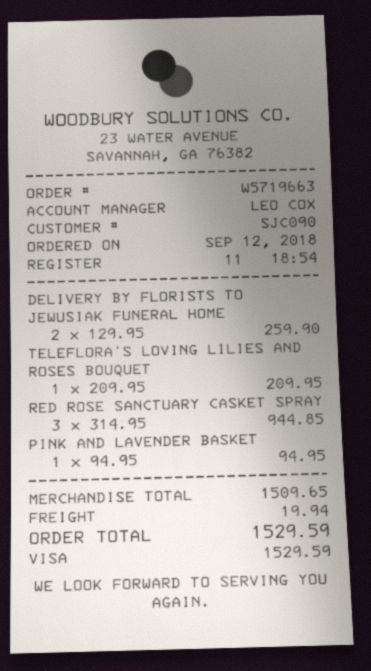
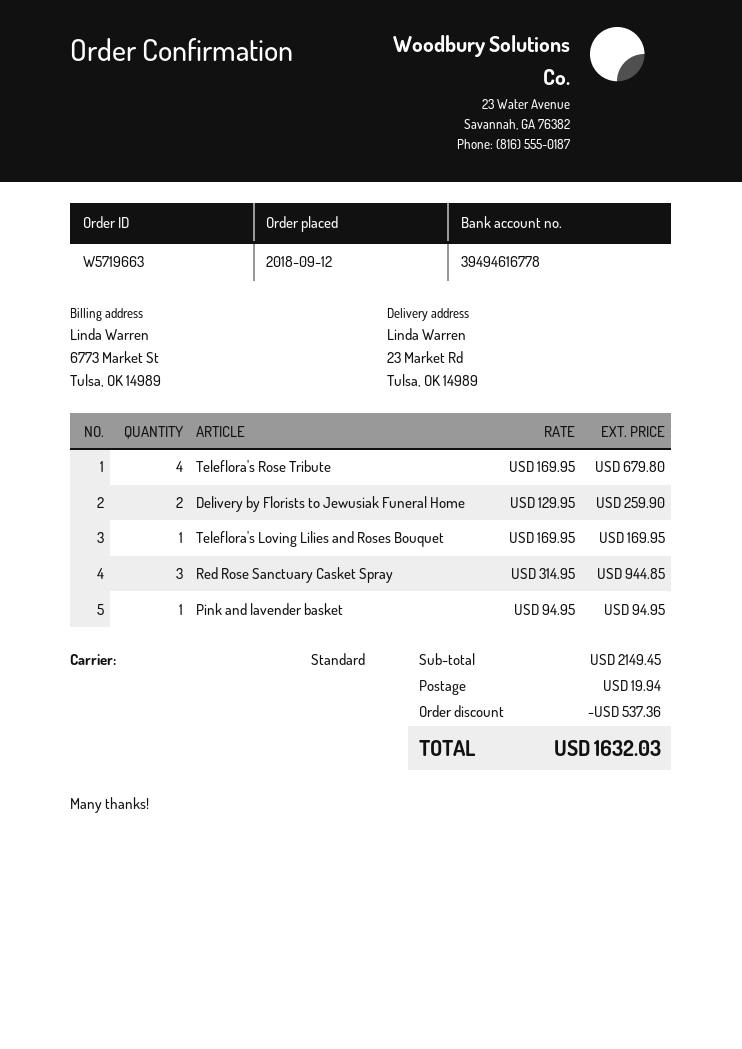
TELEFLORA'S LOVING LILIES AND ROSES BOUQUET: 1 x 209.95 = 209.95 -> 1 x 169.95 = 169.95
Teleflora's Rose Tribute: none -> 4 x 169.95 = 679.80
subtotal: 1509.65 -> 2149.45
discount: none -> 537.36
total: 1529.59 -> 1632.03

